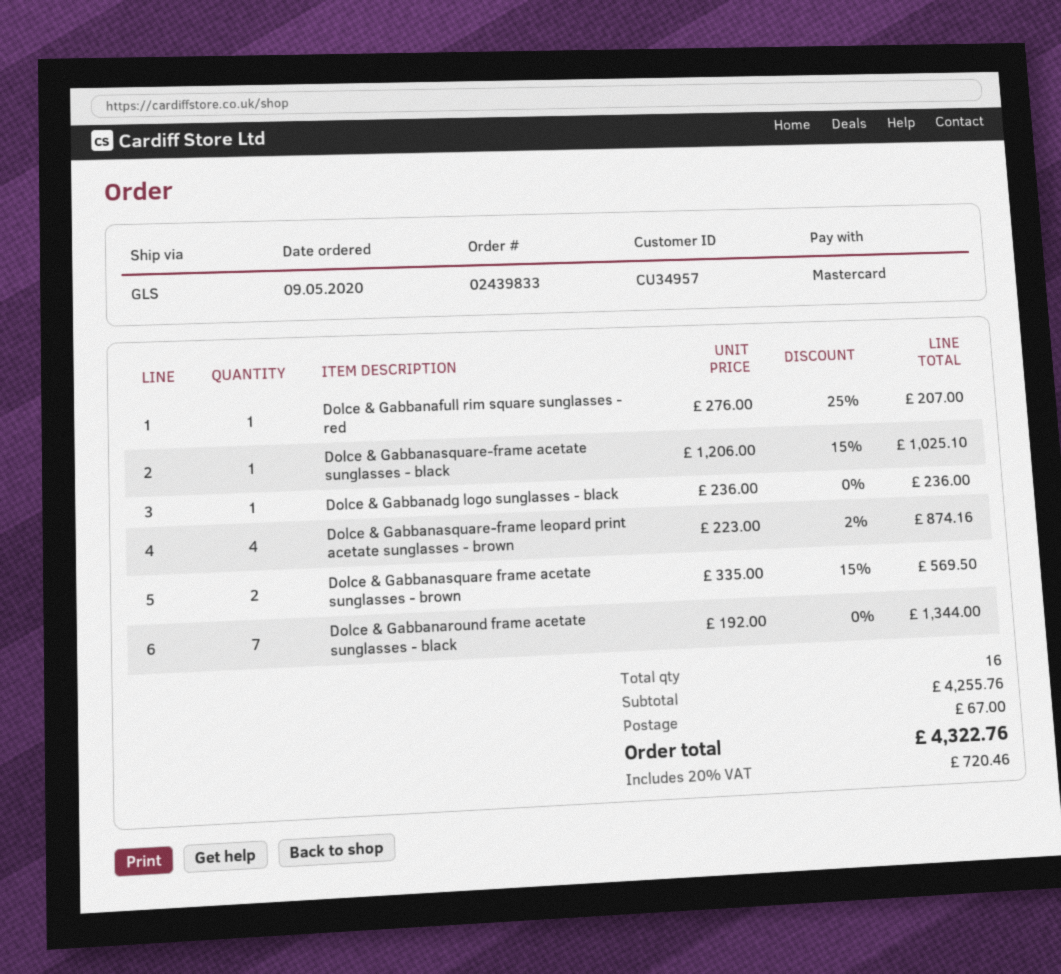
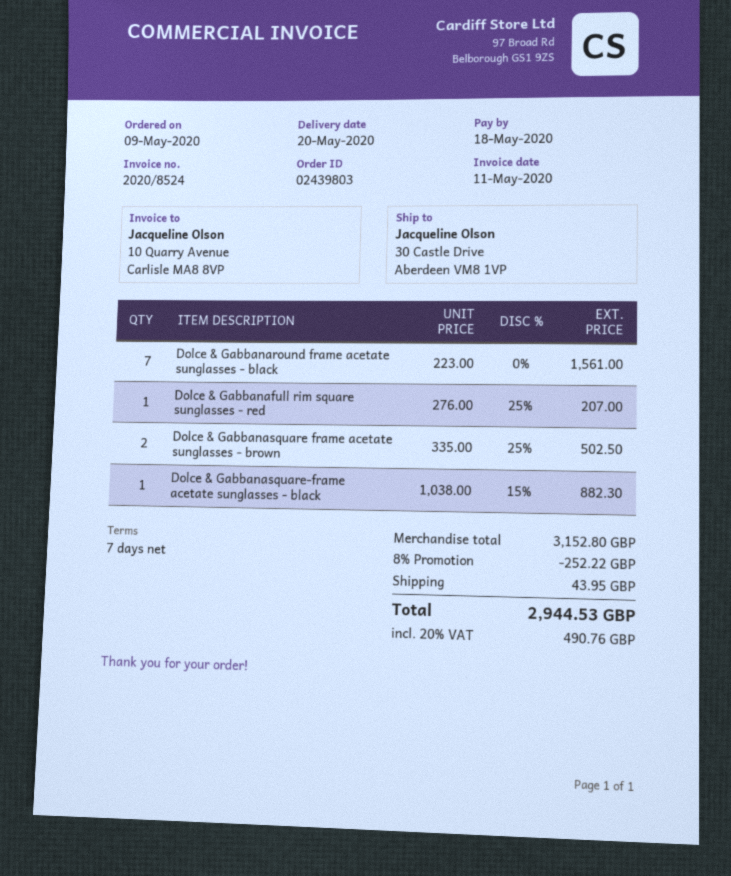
order number: 02439833 -> 02439803
Dolce & Gabbanasquare-frame acetate sunglasses - black: 1 x 1206.00 - 15% = 1025.10 -> 1 x 1038.00 - 15% = 882.30
Dolce & Gabbanadg logo sunglasses - black: 1 x 236.00 = 236.00 -> none
Dolce & Gabbanasquare-frame leopard print acetate sunglasses - brown: 4 x 223.00 - 2% = 874.16 -> none
Dolce & Gabbanasquare frame acetate sunglasses - brown: 2 x 335.00 - 15% = 569.50 -> 2 x 335.00 - 25% = 502.50
Dolce & Gabbanaround frame acetate sunglasses - black: 7 x 192.00 = 1344.00 -> 7 x 223.00 = 1561.00
subtotal: 4255.76 -> 3152.80
discount: none -> 8% = 252.22
shipping: 67.00 -> 43.95
tax: 20% = 720.46 -> 20% = 490.76
total: 4322.76 -> 2944.53

